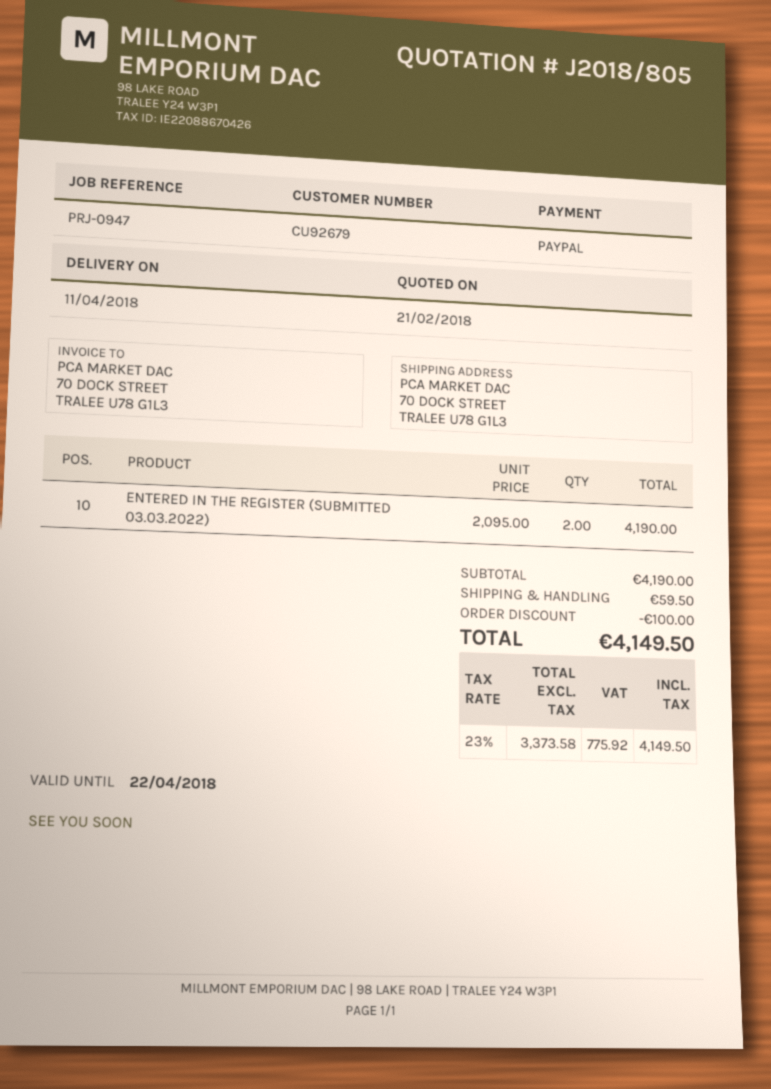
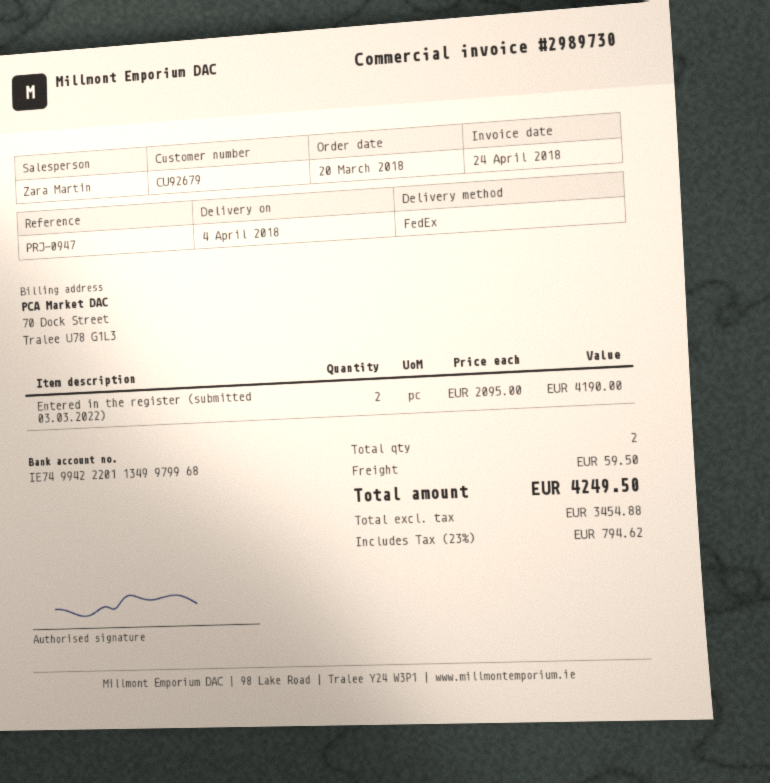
delivery date: 2018-04-11 -> 2018-04-04
discount: 100.00 -> none
net: 3373.58 -> 3454.88
tax: 23% = 775.92 -> 23% = 794.62
total: 4149.50 -> 4249.50

